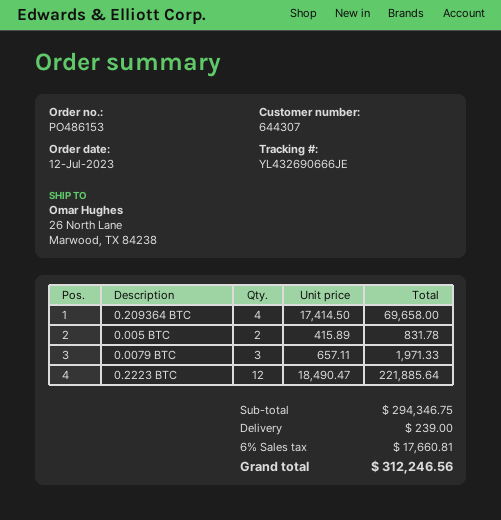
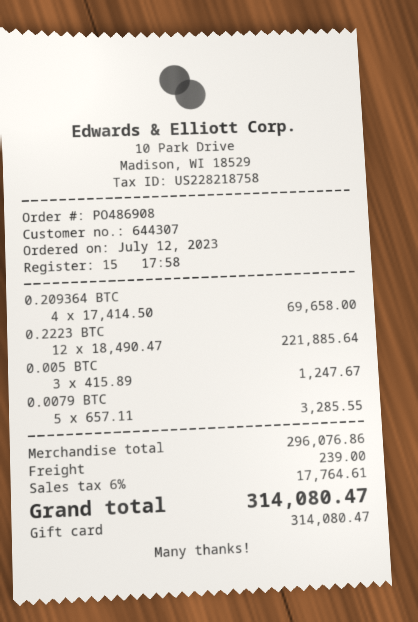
order number: PO486153 -> PO486908
0.005 BTC: 2 x 415.89 = 831.78 -> 3 x 415.89 = 1247.67
0.0079 BTC: 3 x 657.11 = 1971.33 -> 5 x 657.11 = 3285.55
subtotal: 294346.75 -> 296076.86
tax: 6% = 17660.81 -> 6% = 17764.61
total: 312246.56 -> 314080.47

